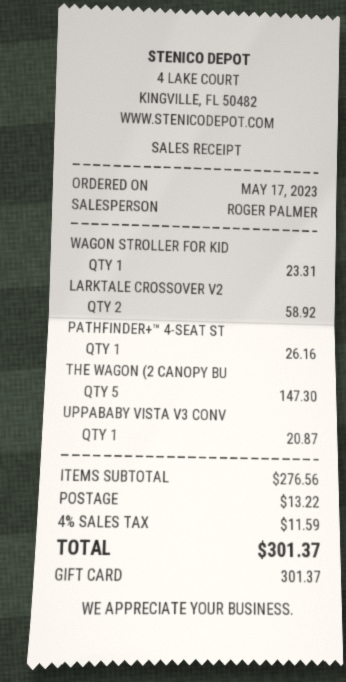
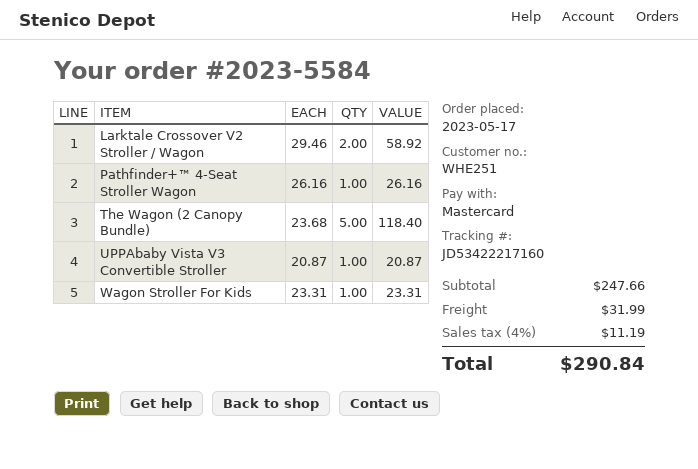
payment method: gift card -> Mastercard
THE WAGON (2 CANOPY BU: 5 for 147.30 -> 5 for 118.40
subtotal: 276.56 -> 247.66
shipping: 13.22 -> 31.99
tax: 4% = 11.59 -> 4% = 11.19
total: 301.37 -> 290.84

